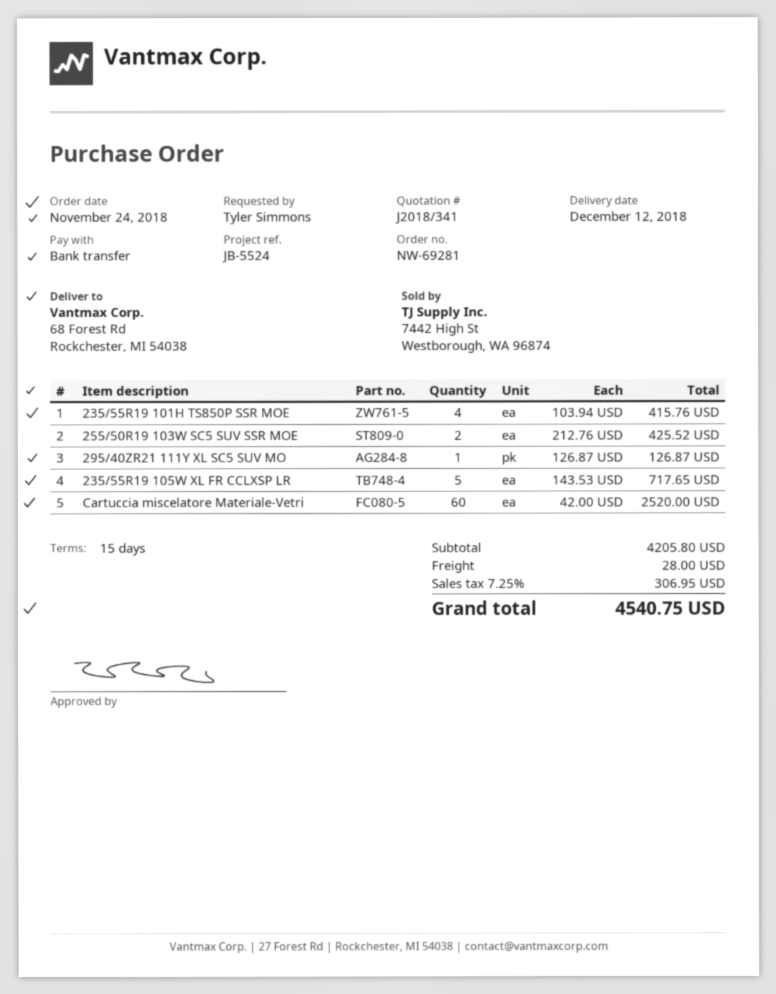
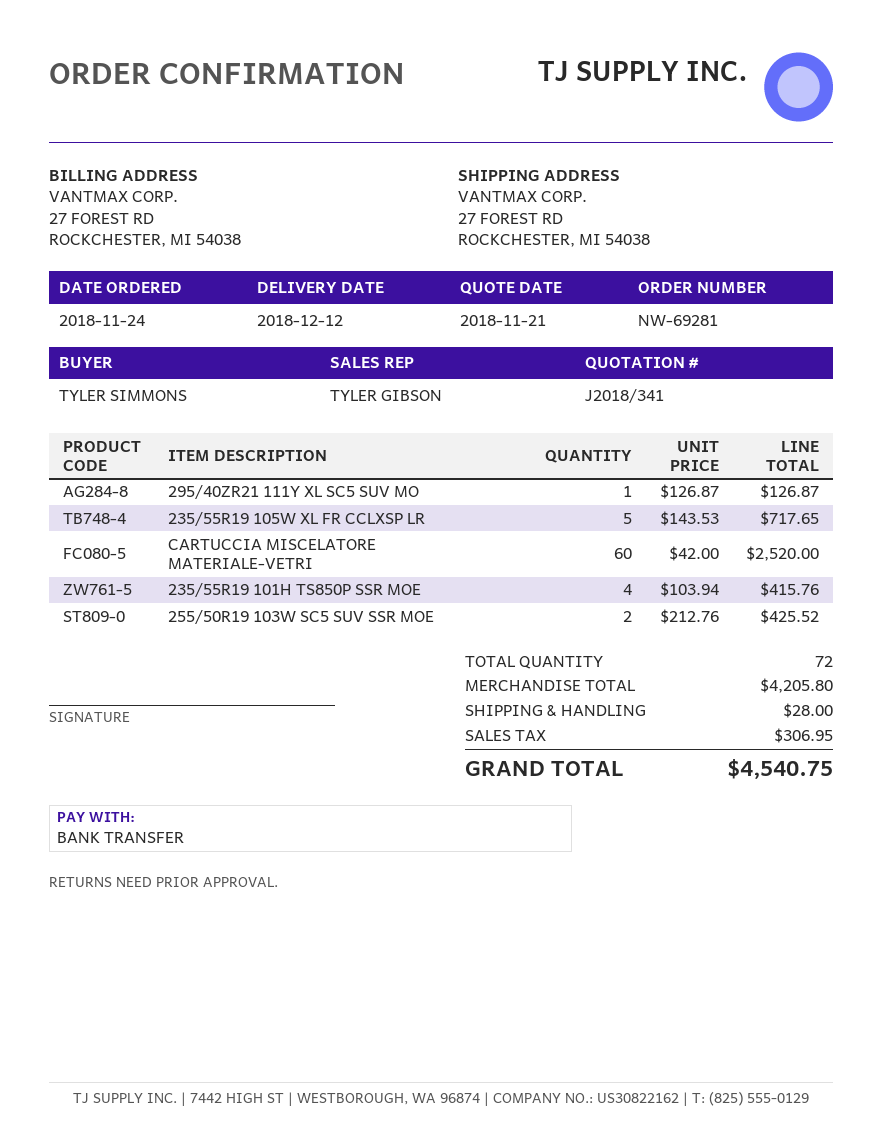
ship to: 68 Forest Rd, Rockchester, MI 54038 -> 27 FOREST RD, ROCKCHESTER, MI 54038

